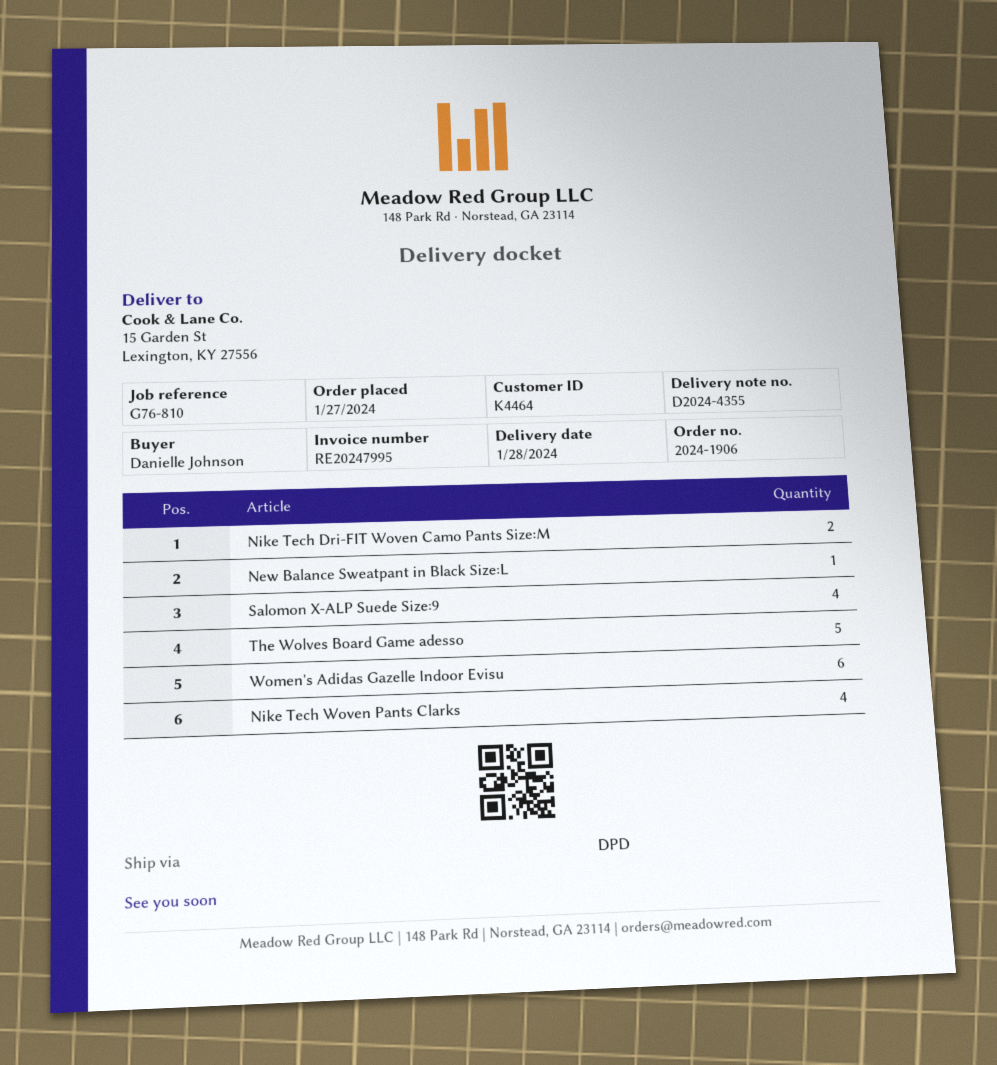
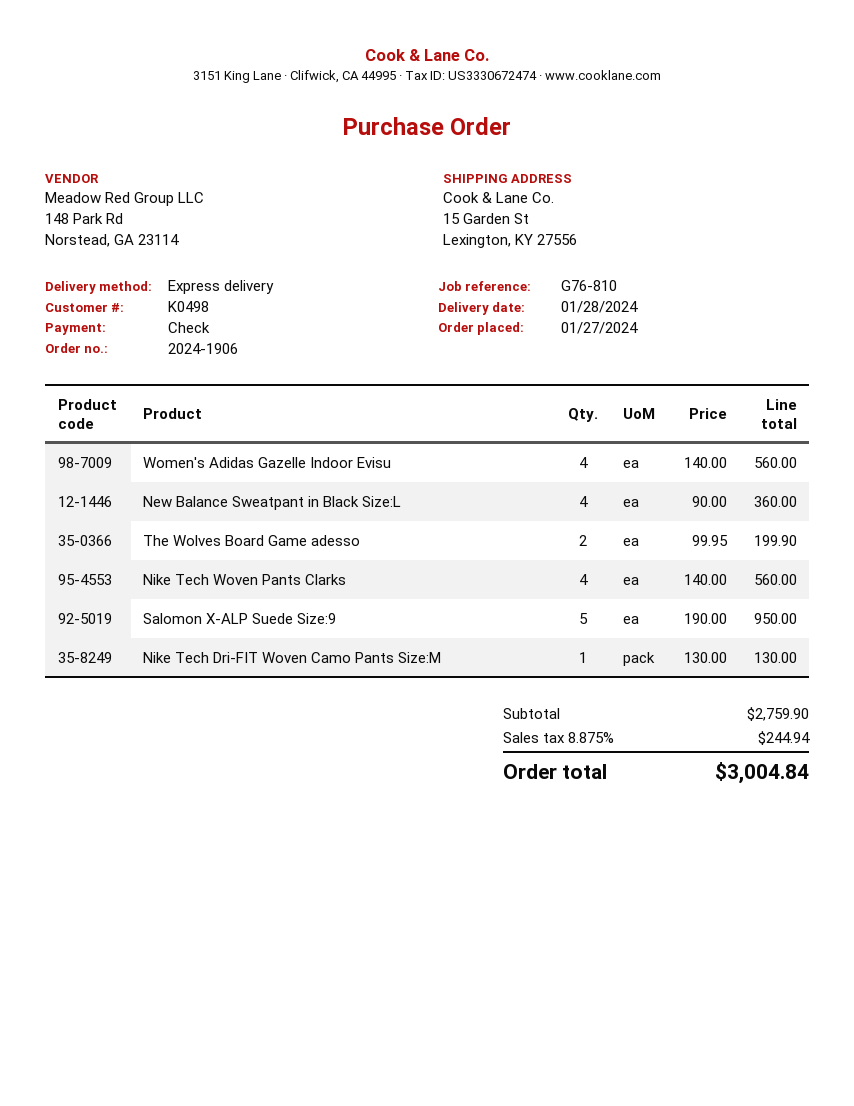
customer number: K4464 -> K0498
shipping method: DPD -> express
Nike Tech Dri-FIT Woven Camo Pants Size:M: 2 -> 1
New Balance Sweatpant in Black Size:L: 1 -> 4
Salomon X-ALP Suede Size:9: 4 -> 5
The Wolves Board Game adesso: 5 -> 2
Women's Adidas Gazelle Indoor Evisu: 6 -> 4

